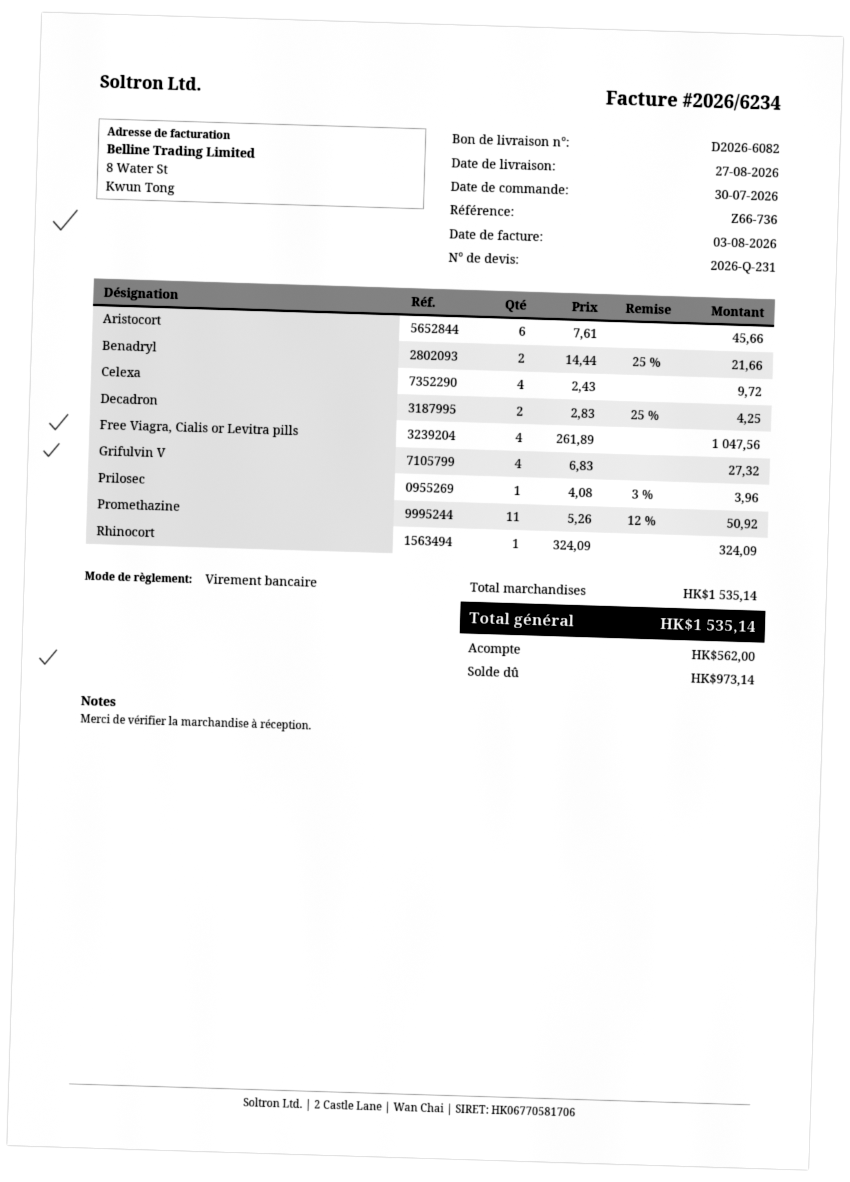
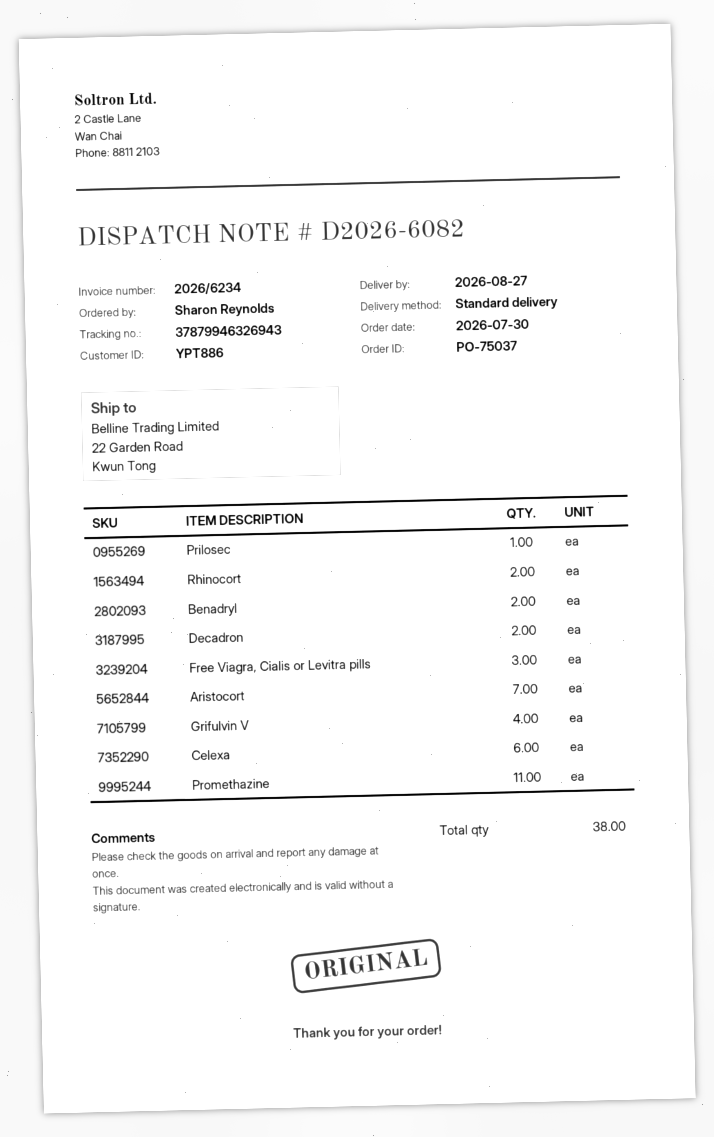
Aristocort: 6 -> 7
Celexa: 4 -> 6
Free Viagra, Cialis or Levitra pills: 4 -> 3
Rhinocort: 1 -> 2

